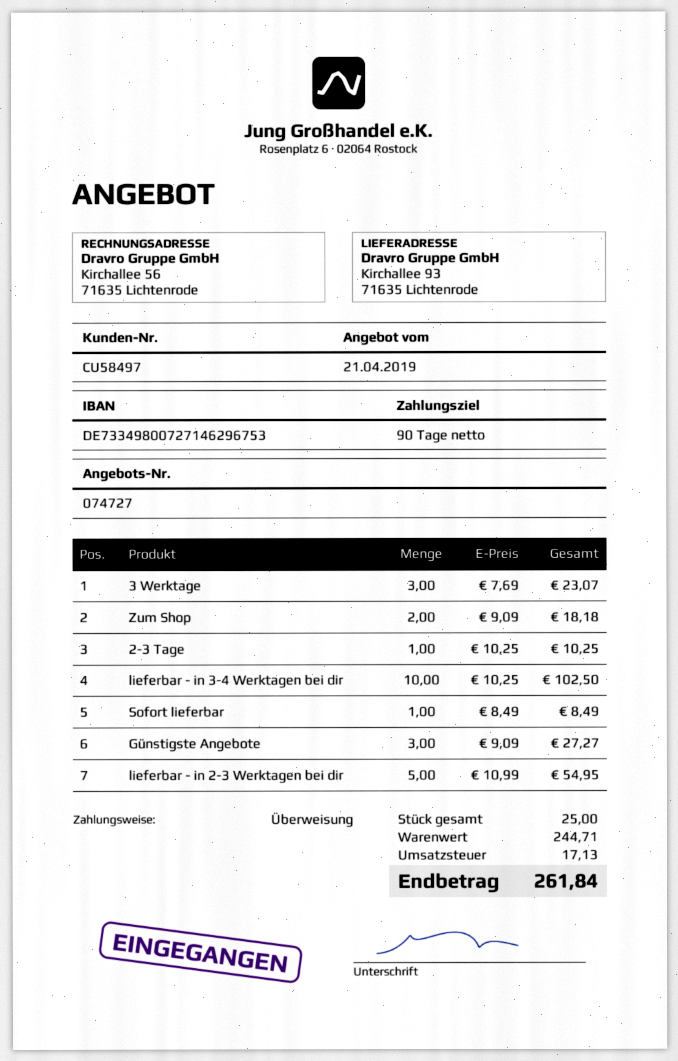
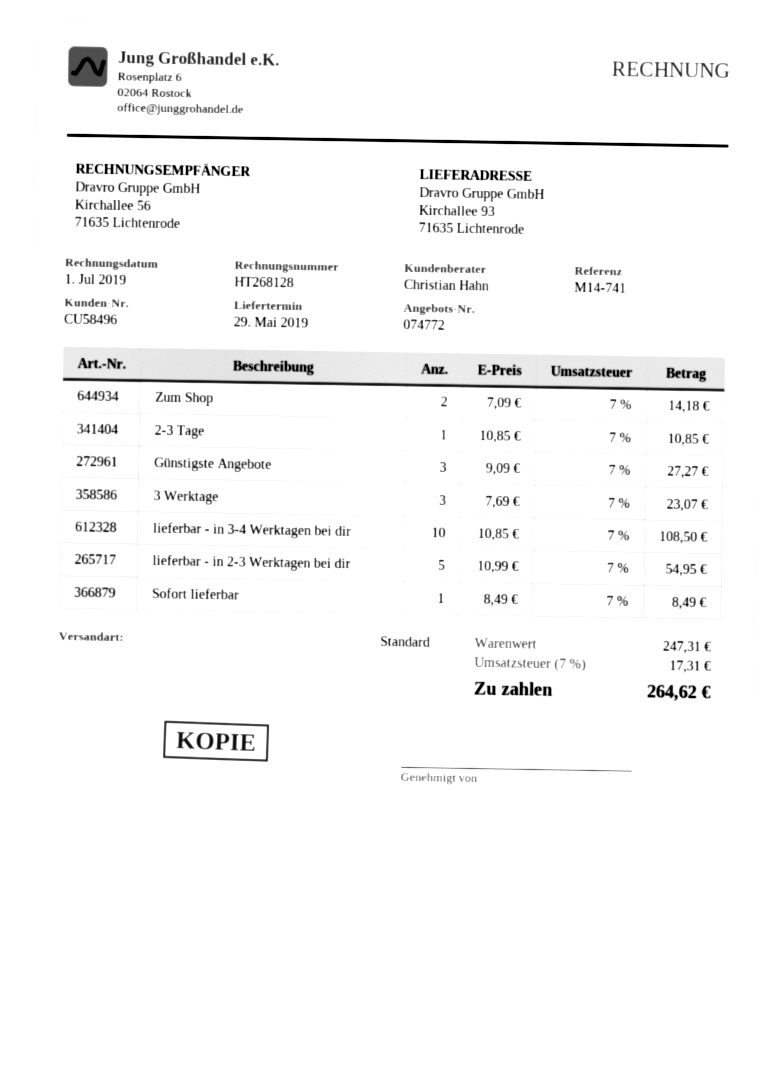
quote number: 074727 -> 074772
customer number: CU58497 -> CU58496
Zum Shop: 2 x 9.09 = 18.18 -> 2 x 7.09 = 14.18
2-3 Tage: 1 x 10.25 = 10.25 -> 1 x 10.85 = 10.85
lieferbar - in 3-4 Werktagen bei dir: 10 x 10.25 = 102.50 -> 10 x 10.85 = 108.50
subtotal: 244.71 -> 247.31
tax: 17.13 -> 17.31
total: 261.84 -> 264.62

